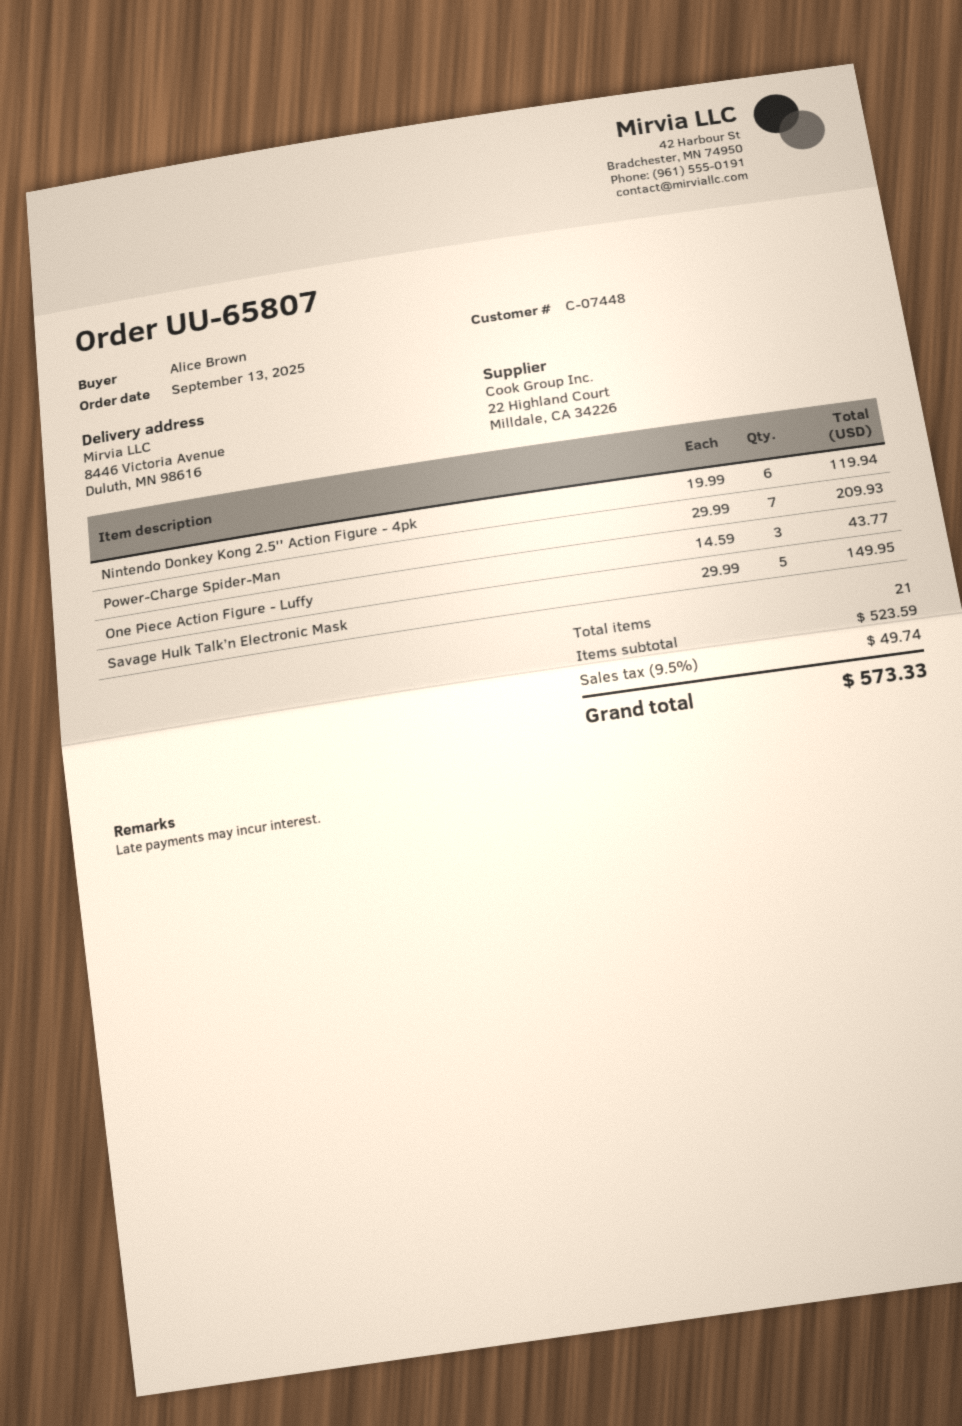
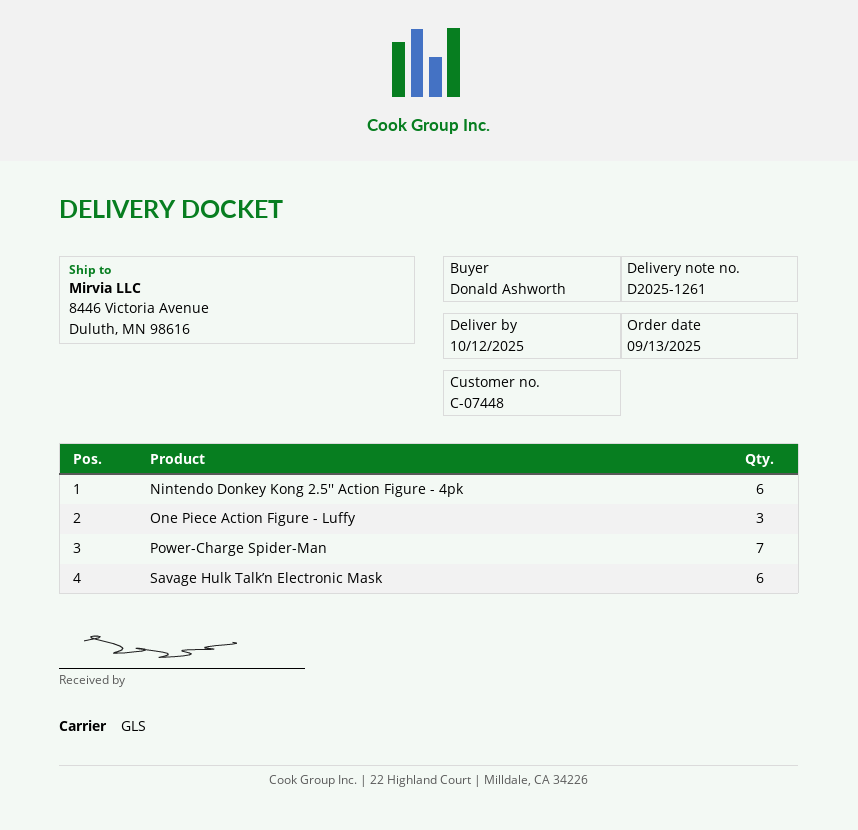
ordered by: Alice Brown -> Donald Ashworth
Savage Hulk Talk’n Electronic Mask: 5 -> 6

